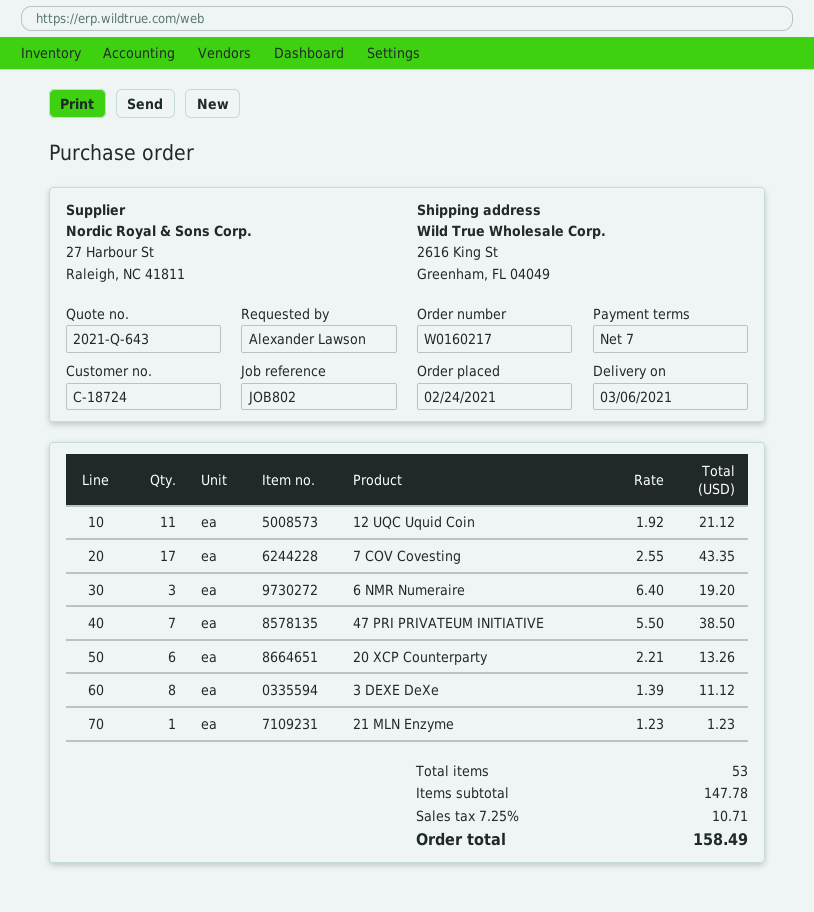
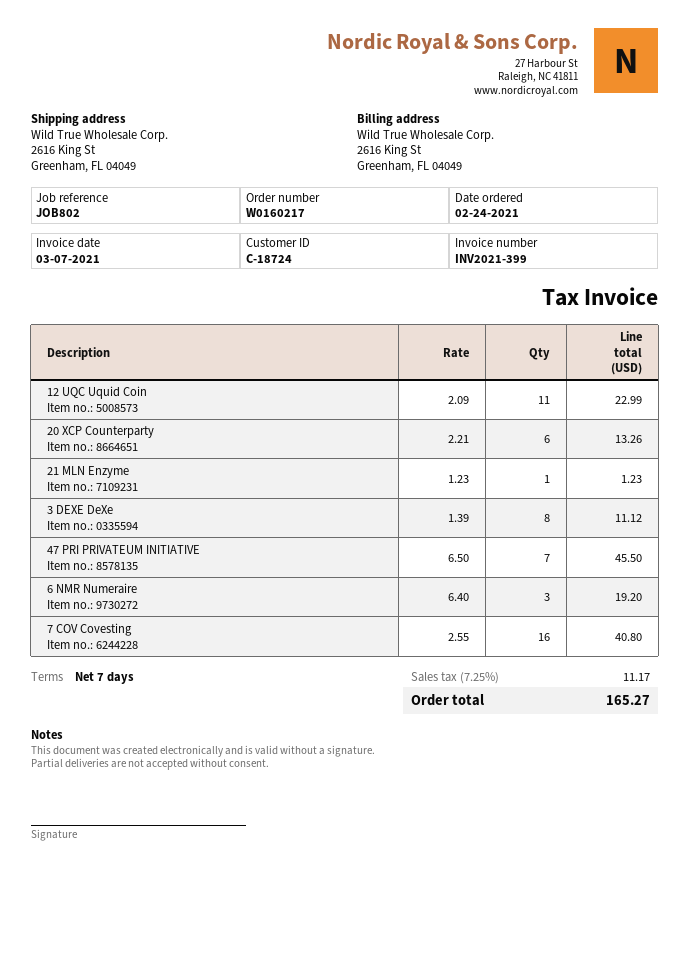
12 UQC Uquid Coin: 11 x 1.92 = 21.12 -> 11 x 2.09 = 22.99
7 COV Covesting: 17 x 2.55 = 43.35 -> 16 x 2.55 = 40.80
47 PRI PRIVATEUM INITIATIVE: 7 x 5.50 = 38.50 -> 7 x 6.50 = 45.50
tax: 7.25% = 10.71 -> 7.25% = 11.17
total: 158.49 -> 165.27

